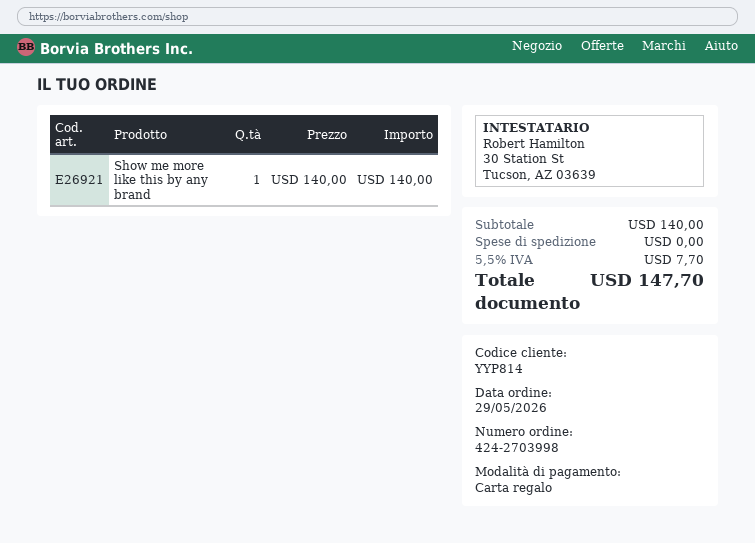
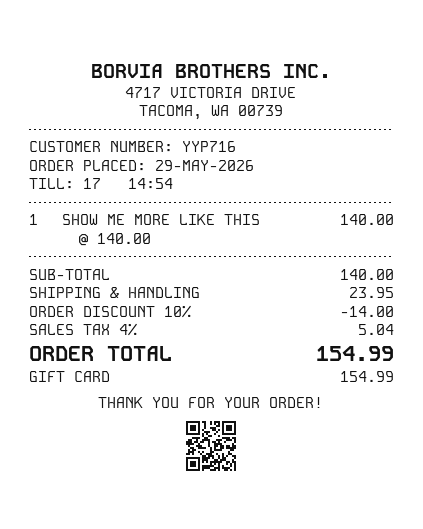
customer number: YYP814 -> YYP716
discount: none -> 10% = 14.00
shipping: 0.00 -> 23.95
tax: 5.5% = 7.70 -> 4% = 5.04
total: 147.70 -> 154.99

